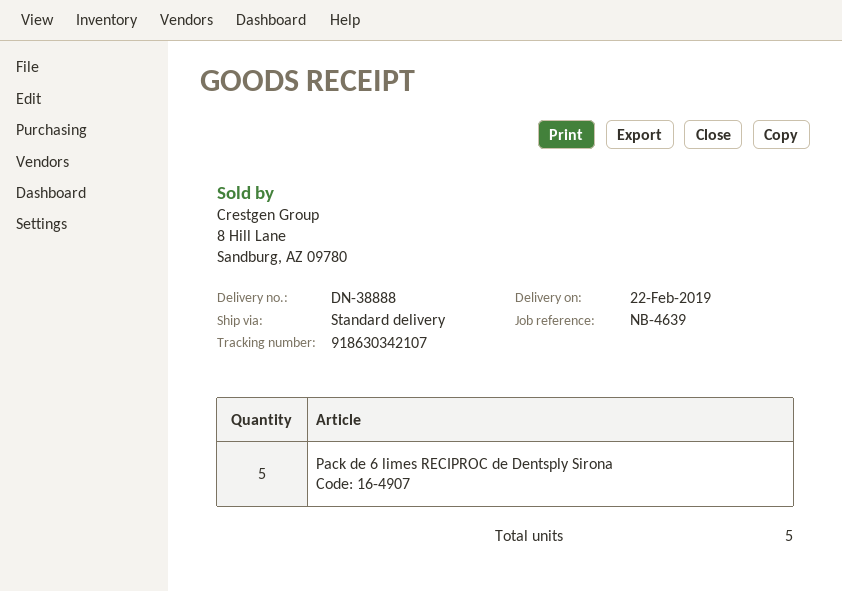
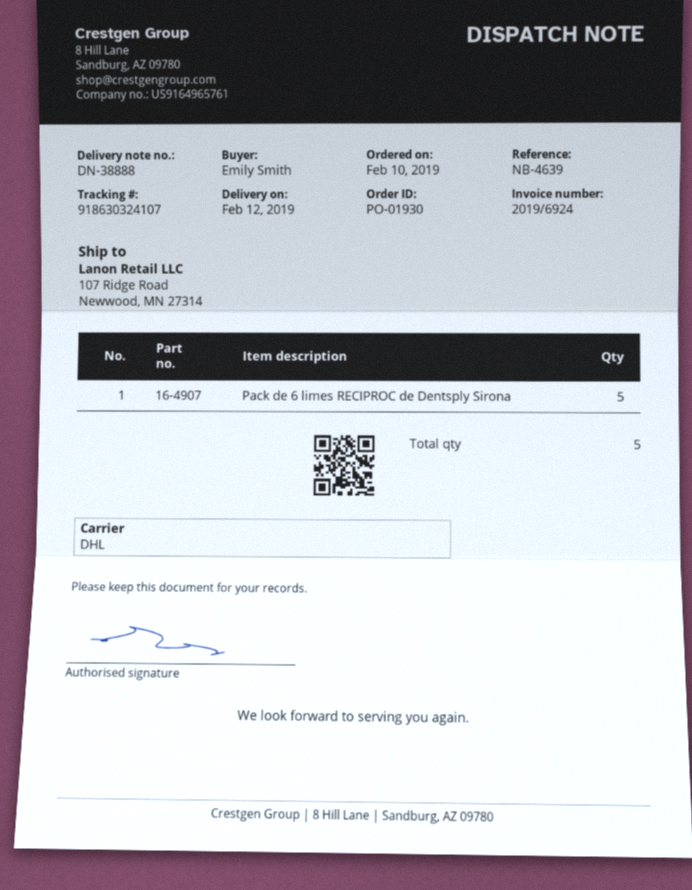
delivery date: 2019-02-22 -> 2019-02-12
shipping method: standard -> DHL
tracking number: 918630342107 -> 918630324107

